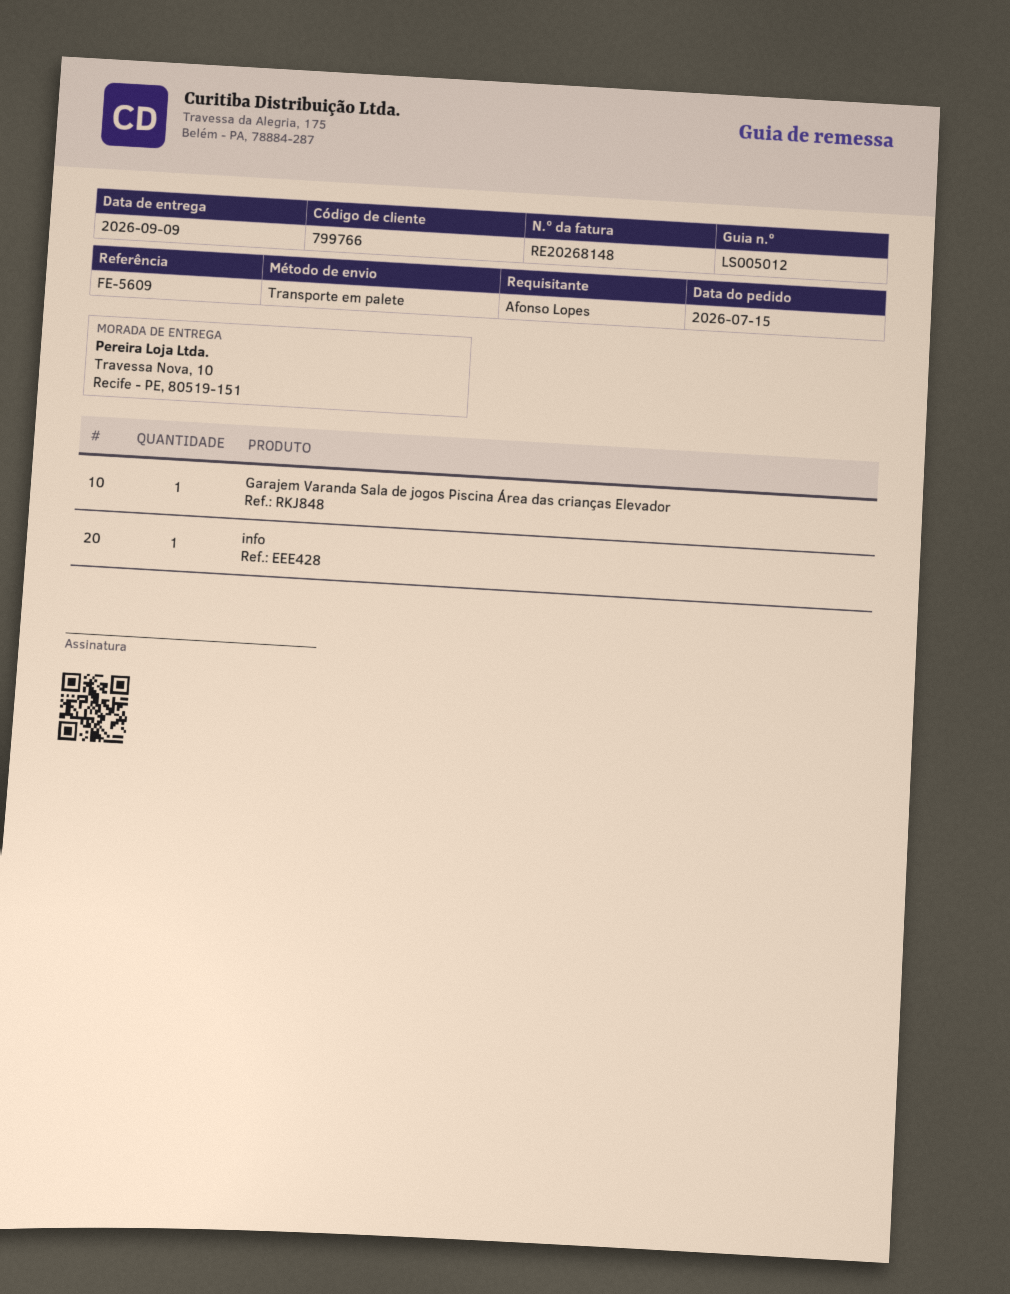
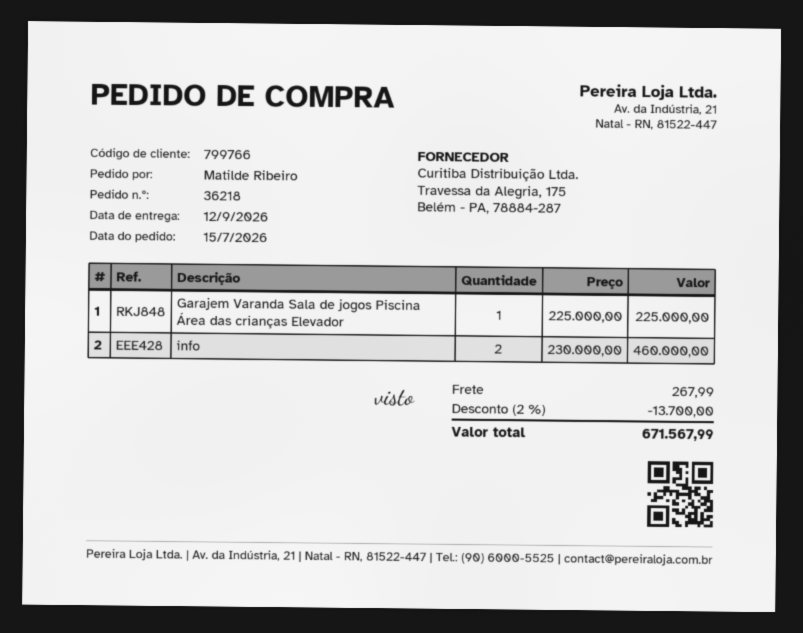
delivery date: 2026-09-09 -> 2026-09-12
ordered by: Afonso Lopes -> Matilde Ribeiro
info: 1 -> 2

